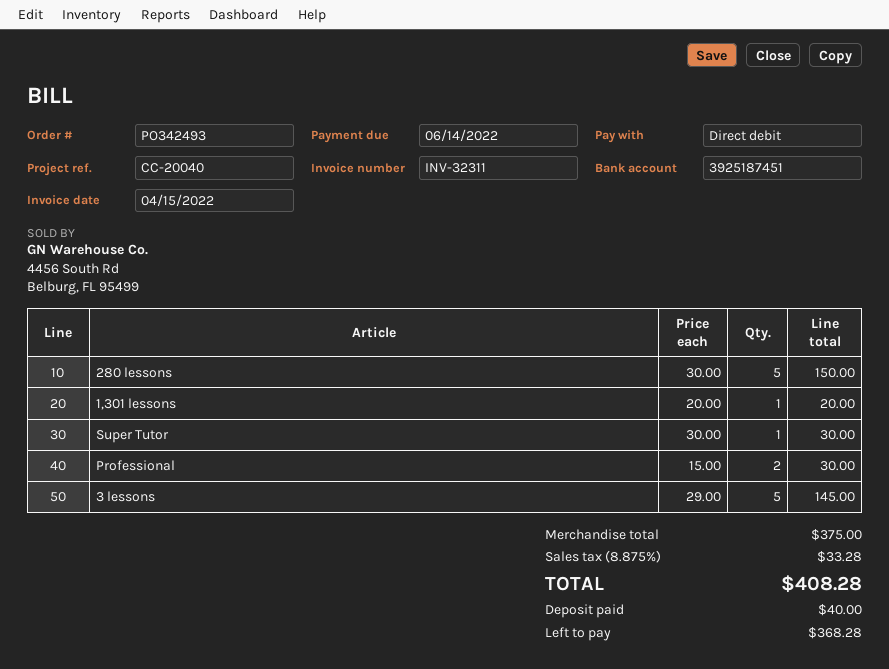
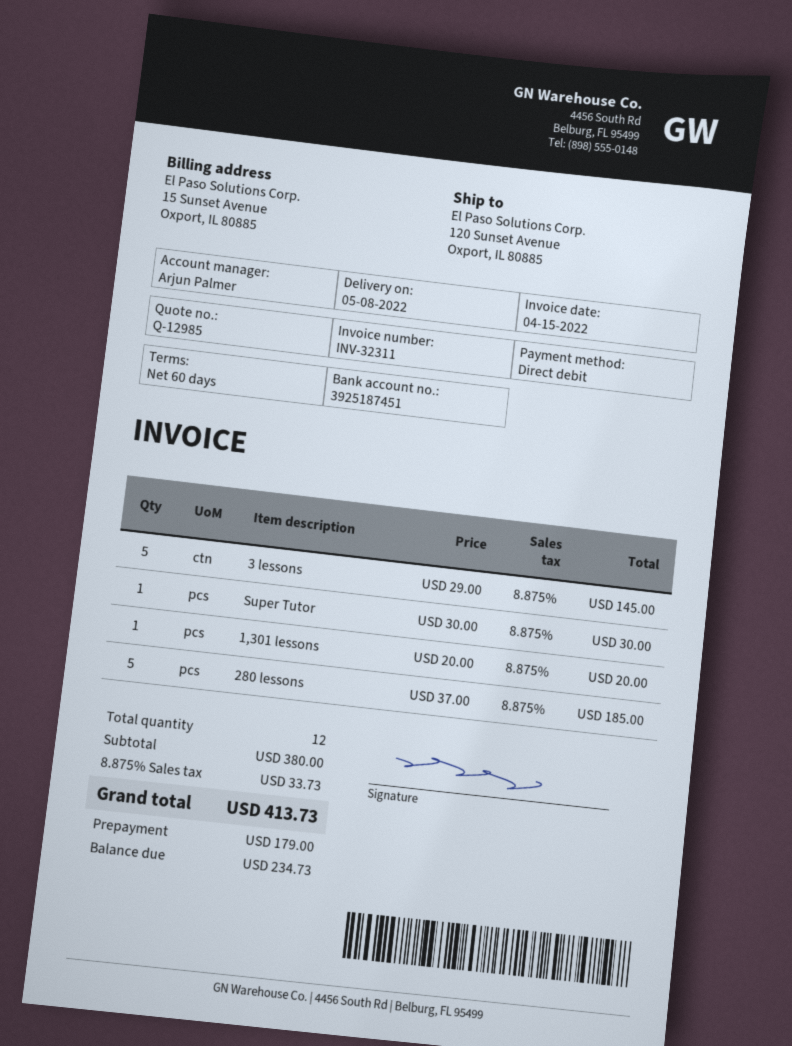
280 lessons: 5 x 30.00 = 150.00 -> 5 x 37.00 = 185.00
Professional: 2 x 15.00 = 30.00 -> none
subtotal: 375.00 -> 380.00
tax: 8.875% = 33.28 -> 8.875% = 33.73
total: 408.28 -> 413.73
deposit: 40.00 -> 179.00
balance: 368.28 -> 234.73

